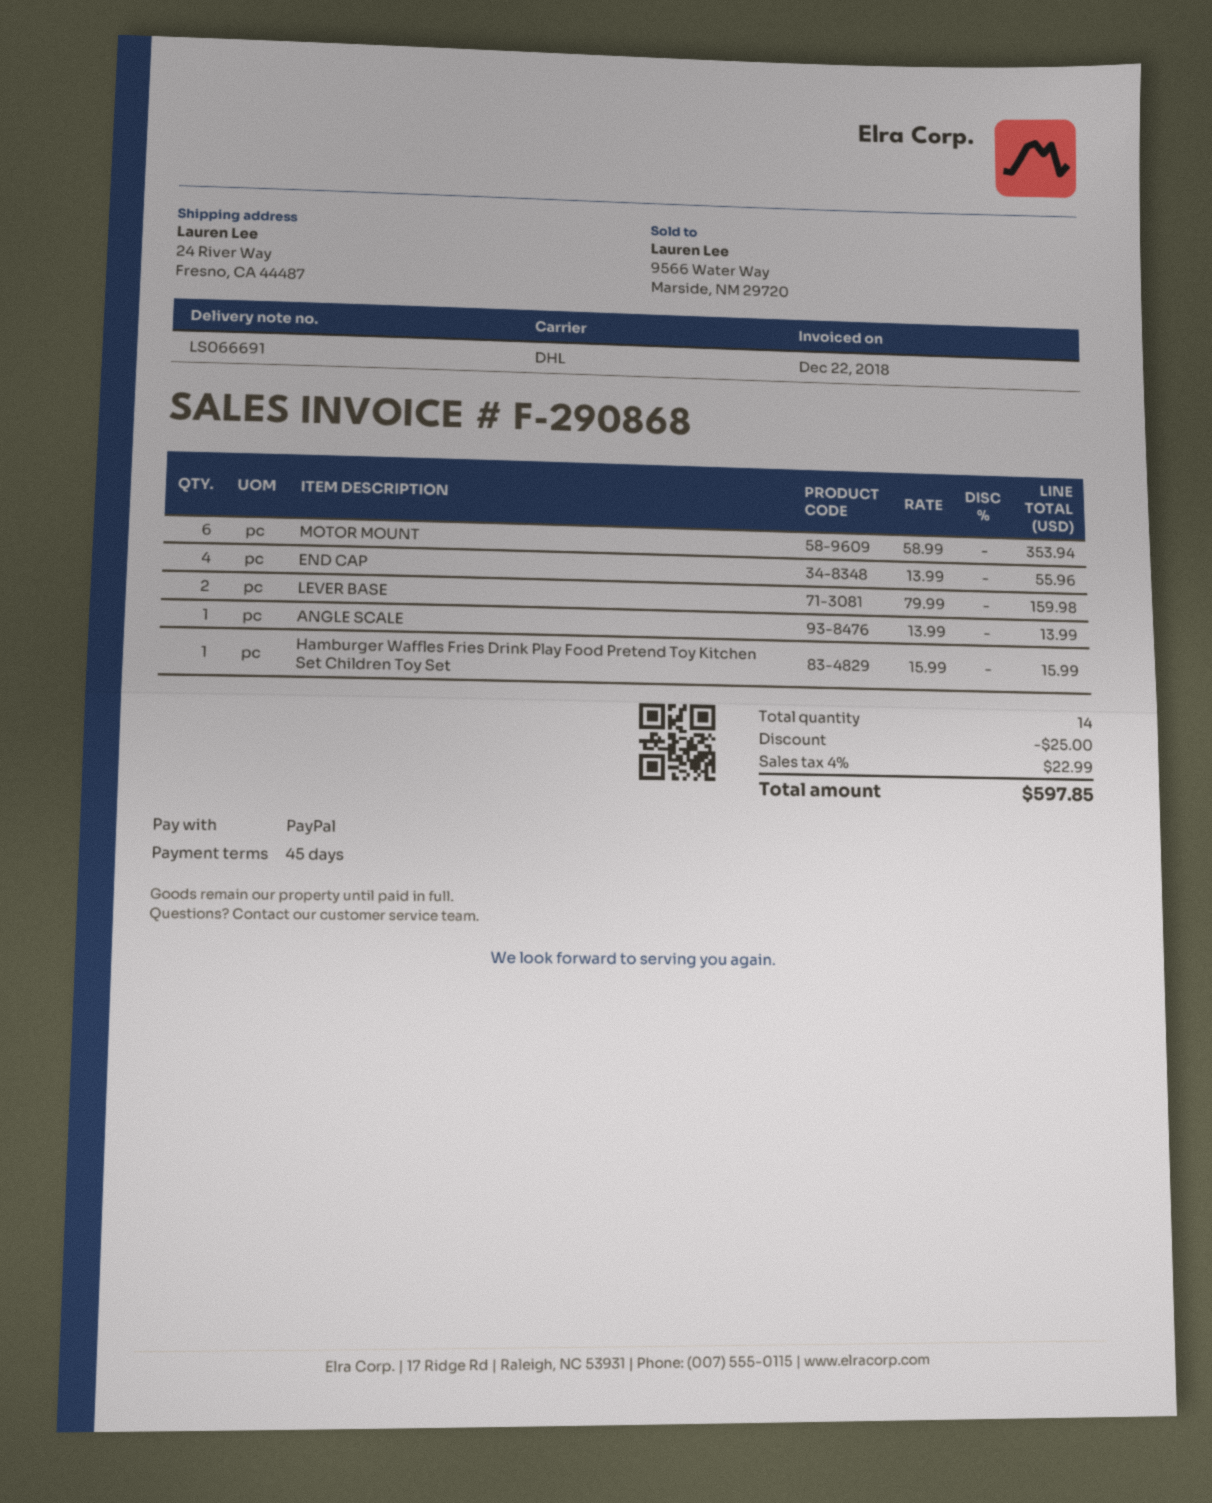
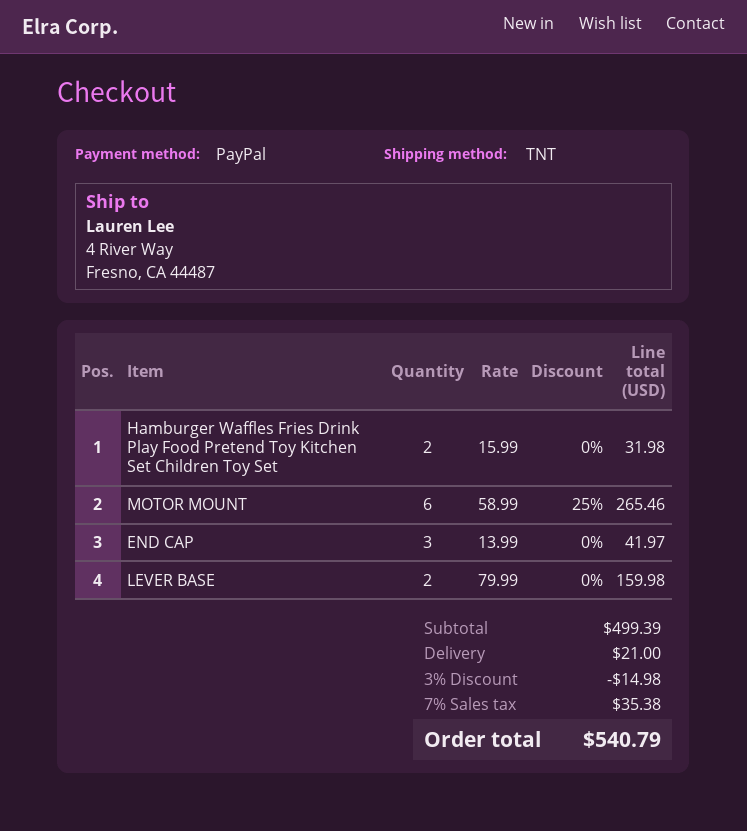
shipping method: DHL -> TNT
ship to: 24 River Way, Fresno, CA 44487 -> 4 River Way, Fresno, CA 44487
MOTOR MOUNT: 6 x 58.99 = 353.94 -> 6 x 58.99 - 25% = 265.46
END CAP: 4 x 13.99 = 55.96 -> 3 x 13.99 = 41.97
ANGLE SCALE: 1 x 13.99 = 13.99 -> none
Hamburger Waffles Fries Drink Play Food Pretend Toy Kitchen Set Children Toy Set: 1 x 15.99 = 15.99 -> 2 x 15.99 = 31.98
discount: 25.00 -> 14.98
shipping: none -> 21.00
tax: 4% = 22.99 -> 7% = 35.38
total: 597.85 -> 540.79

